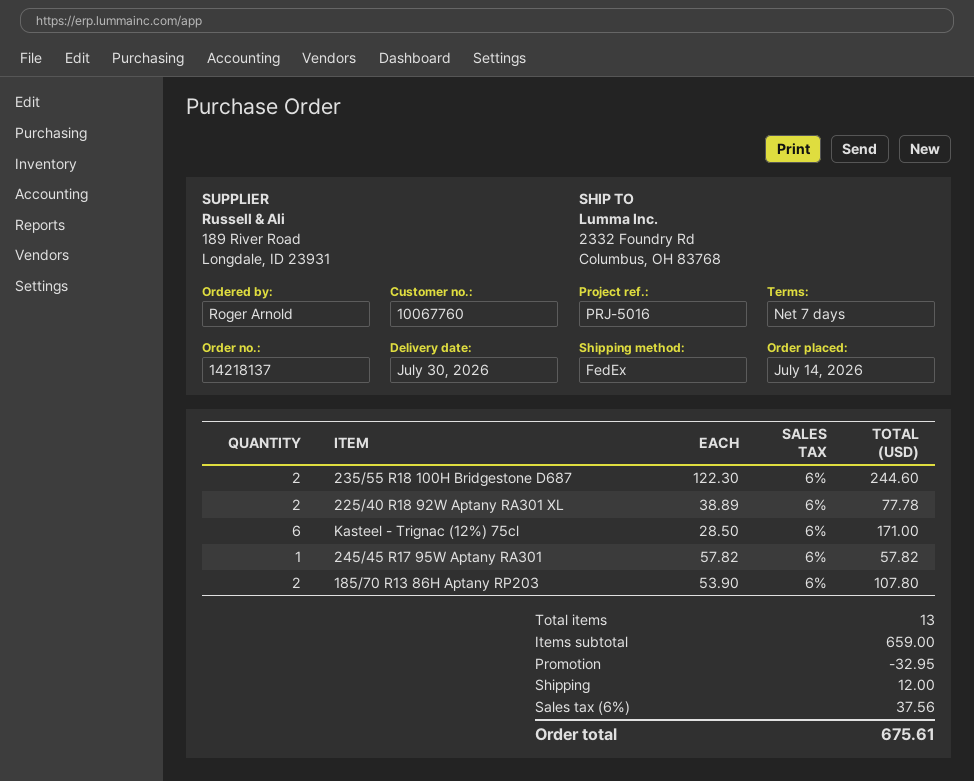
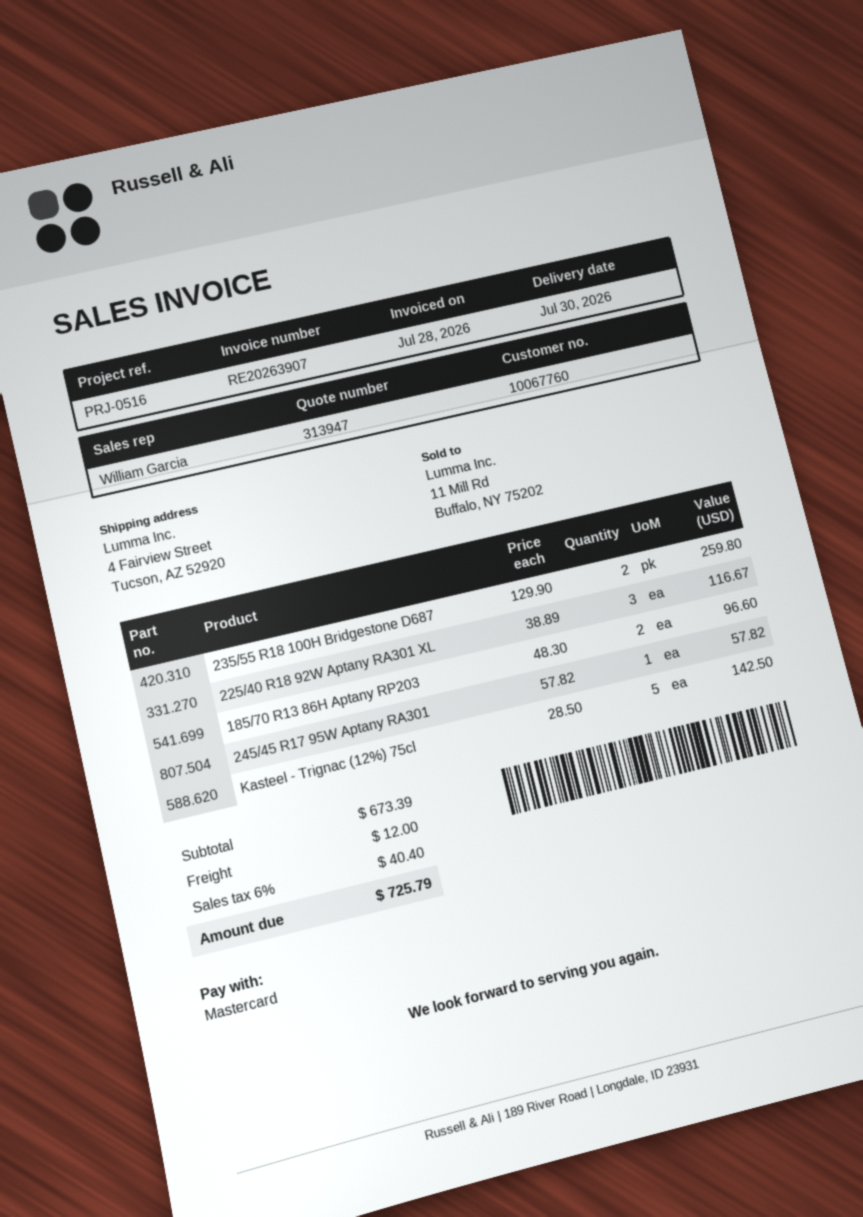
reference: PRJ-5016 -> PRJ-0516
ship to: 2332 Foundry Rd, Columbus, OH 83768 -> 4 Fairview Street, Tucson, AZ 52920
235/55 R18 100H Bridgestone D687: 2 x 122.30 = 244.60 -> 2 x 129.90 = 259.80
225/40 R18 92W Aptany RA301 XL: 2 x 38.89 = 77.78 -> 3 x 38.89 = 116.67
Kasteel - Trignac (12%) 75cl: 6 x 28.50 = 171.00 -> 5 x 28.50 = 142.50
185/70 R13 86H Aptany RP203: 2 x 53.90 = 107.80 -> 2 x 48.30 = 96.60
subtotal: 659.00 -> 673.39
discount: 32.95 -> none
tax: 6% = 37.56 -> 6% = 40.40
total: 675.61 -> 725.79

